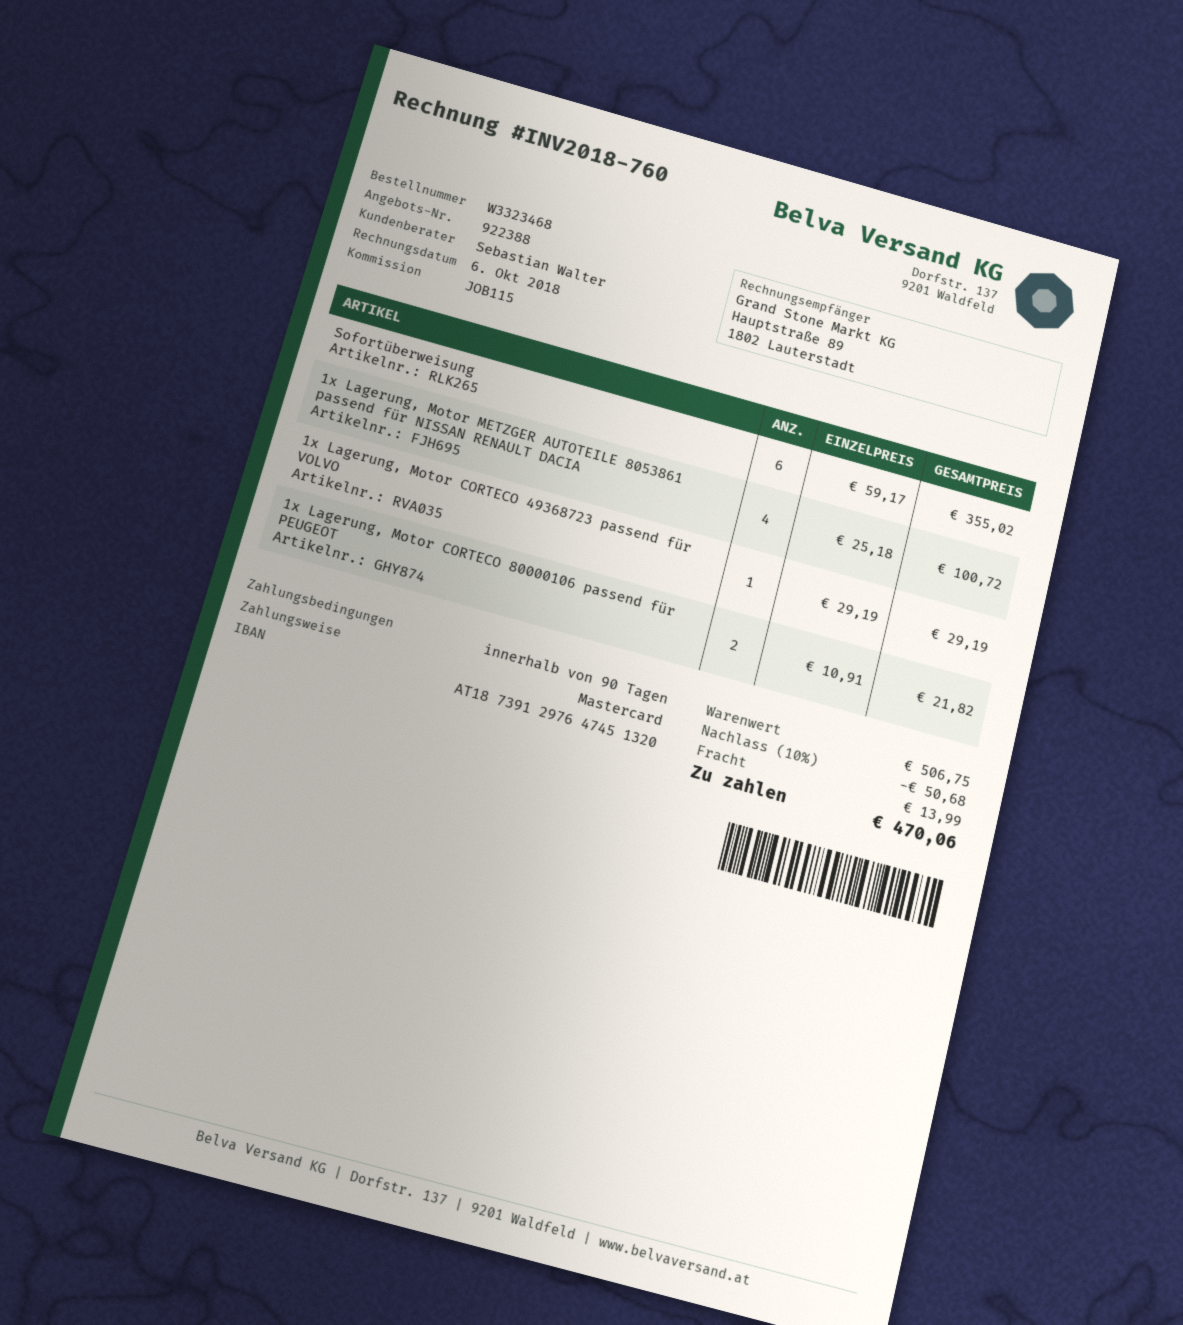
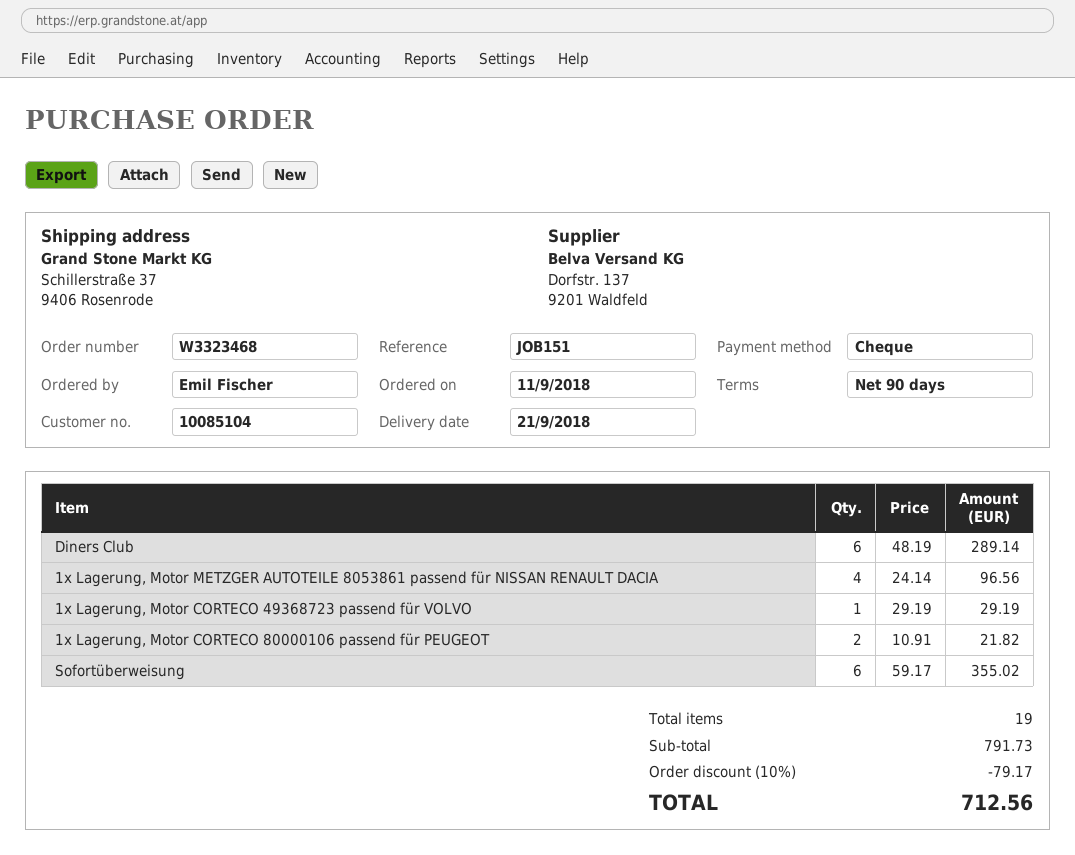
reference: JOB115 -> JOB151
payment method: Mastercard -> cheque
1x Lagerung, Motor METZGER AUTOTEILE 8053861 passend für NISSAN RENAULT DACIA: 4 x 25.18 = 100.72 -> 4 x 24.14 = 96.56
Diners Club: none -> 6 x 48.19 = 289.14
subtotal: 506.75 -> 791.73
discount: 10% = 50.68 -> 10% = 79.17
shipping: 13.99 -> none
total: 470.06 -> 712.56

